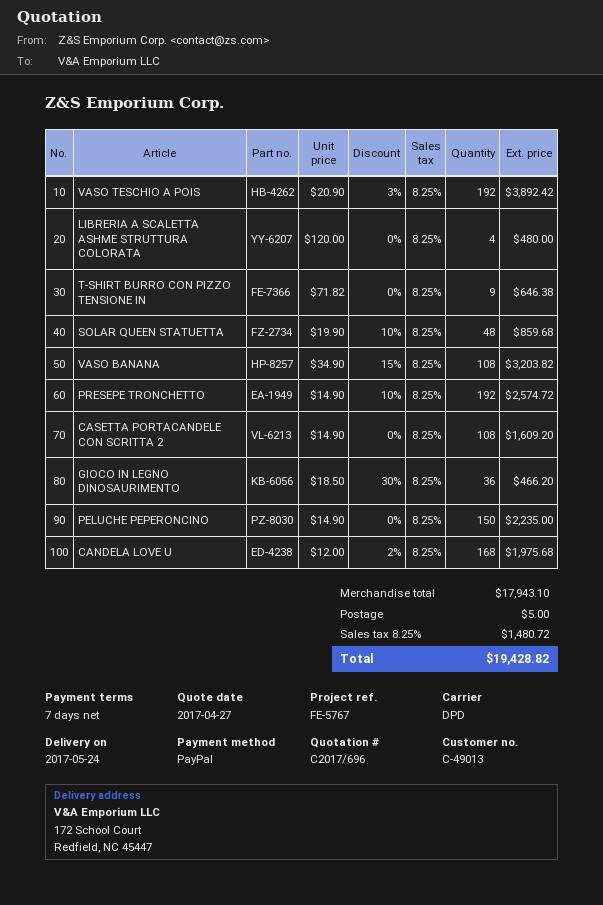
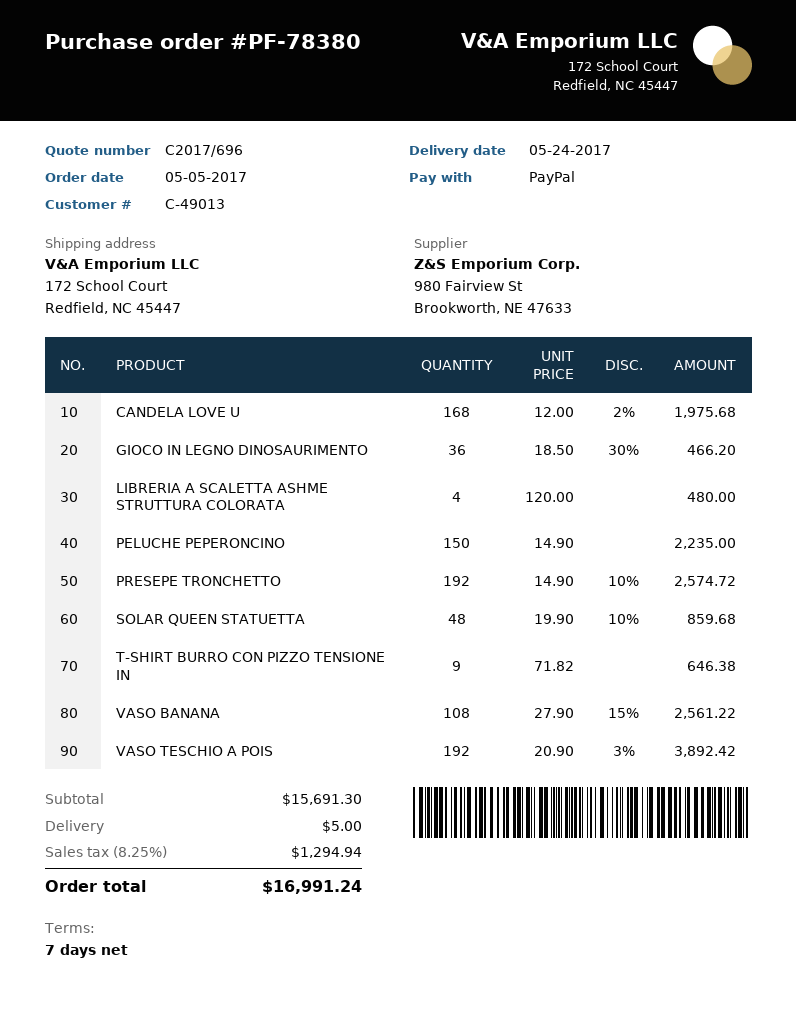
VASO BANANA: 108 x 34.90 - 15% = 3203.82 -> 108 x 27.90 - 15% = 2561.22
CASETTA PORTACANDELE CON SCRITTA 2: 108 x 14.90 = 1609.20 -> none
subtotal: 17943.10 -> 15691.30
tax: 8.25% = 1480.72 -> 8.25% = 1294.94
total: 19428.82 -> 16991.24

